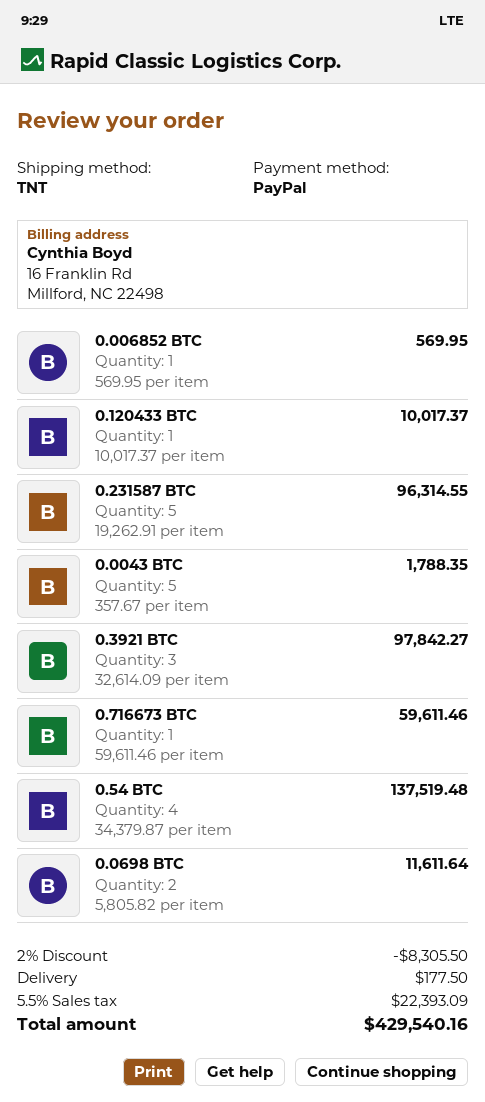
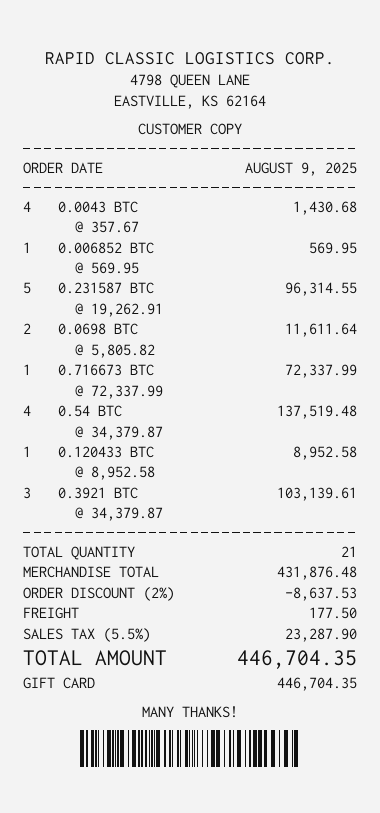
payment method: PayPal -> gift card
0.120433 BTC: 1 x 10017.37 = 10017.37 -> 1 x 8952.58 = 8952.58
0.0043 BTC: 5 x 357.67 = 1788.35 -> 4 x 357.67 = 1430.68
0.3921 BTC: 3 x 32614.09 = 97842.27 -> 3 x 34379.87 = 103139.61
0.716673 BTC: 1 x 59611.46 = 59611.46 -> 1 x 72337.99 = 72337.99
discount: 2% = 8305.50 -> 2% = 8637.53
tax: 5.5% = 22393.09 -> 5.5% = 23287.90
total: 429540.16 -> 446704.35

